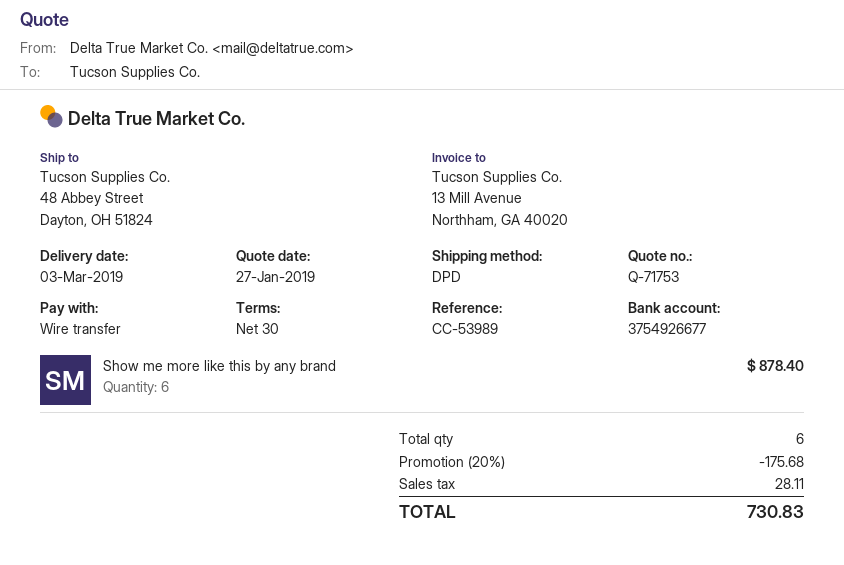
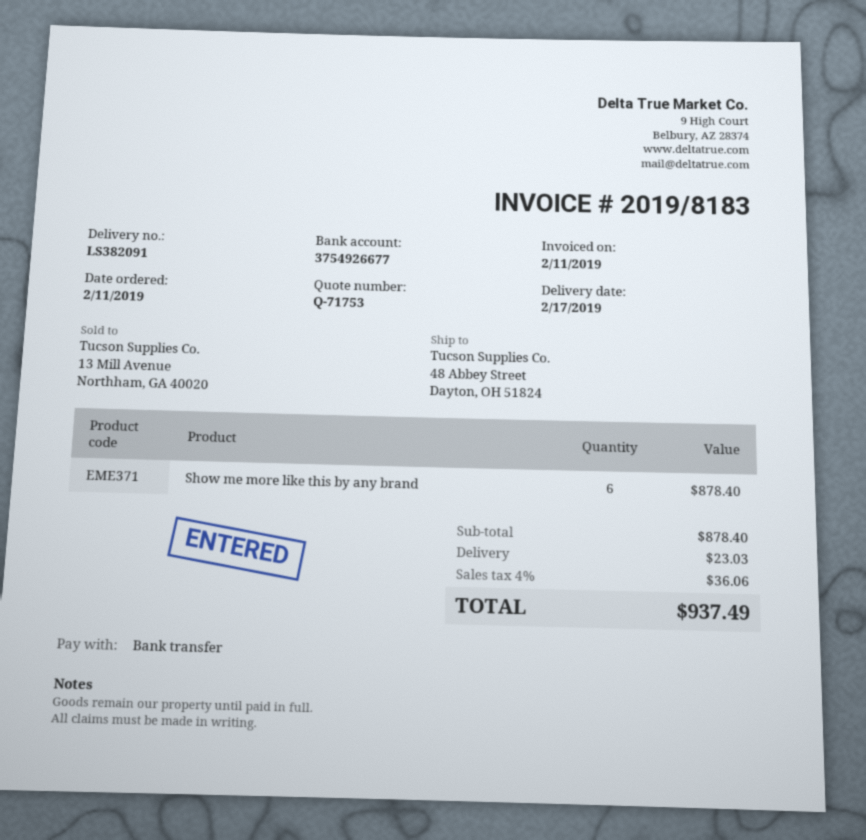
delivery date: 2019-03-03 -> 2019-02-17
discount: 20% = 175.68 -> none
shipping: none -> 23.03
tax: 28.11 -> 36.06
total: 730.83 -> 937.49

